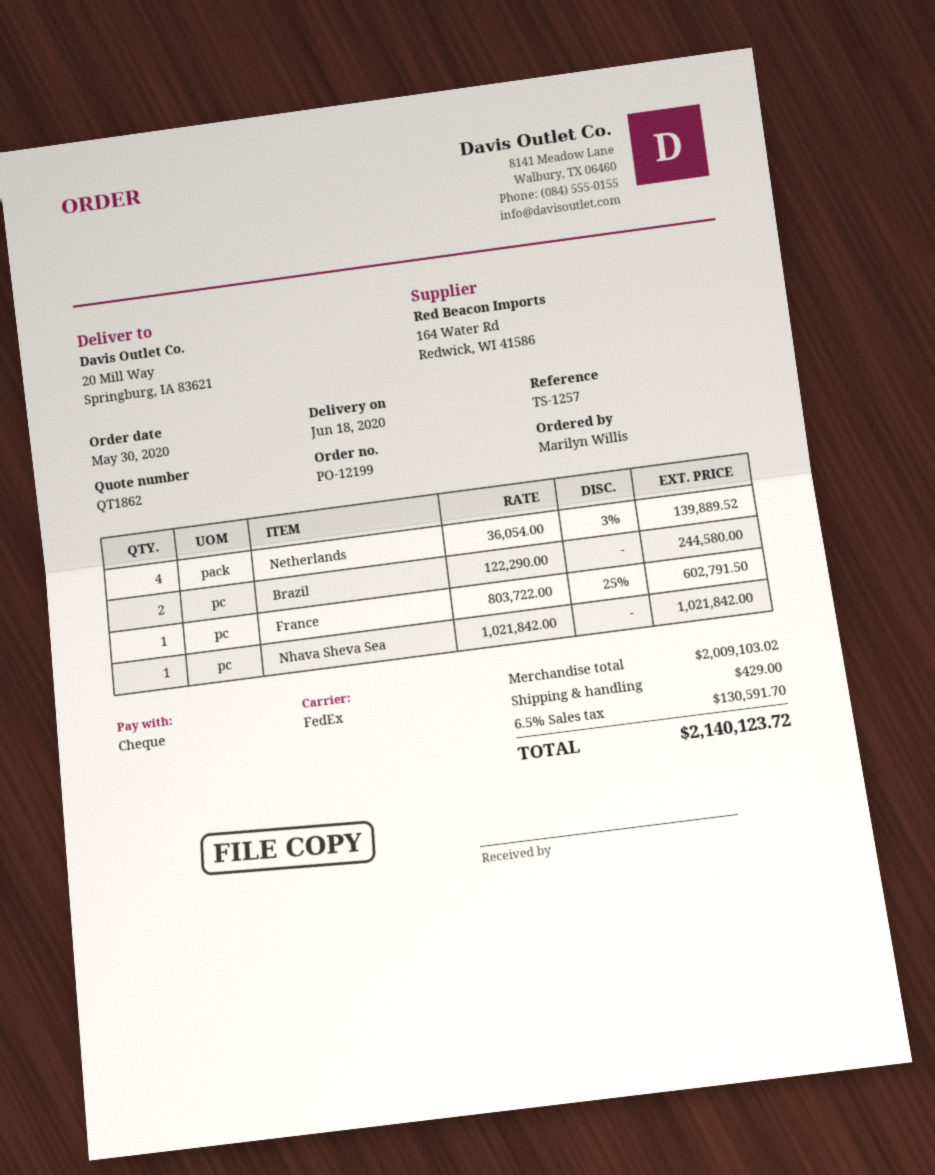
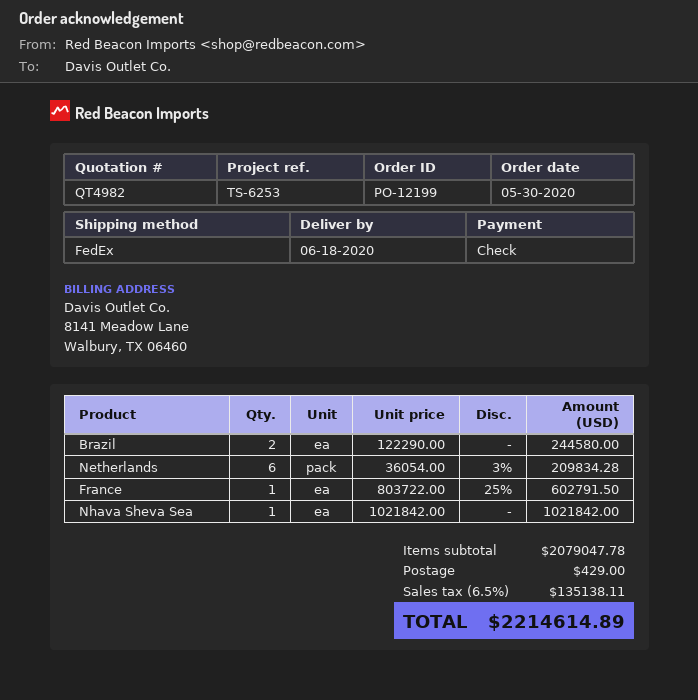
quote number: QT1862 -> QT4982
reference: TS-1257 -> TS-6253
Netherlands: 4 x 36054.00 - 3% = 139889.52 -> 6 x 36054.00 - 3% = 209834.28
subtotal: 2009103.02 -> 2079047.78
tax: 6.5% = 130591.70 -> 6.5% = 135138.11
total: 2140123.72 -> 2214614.89

